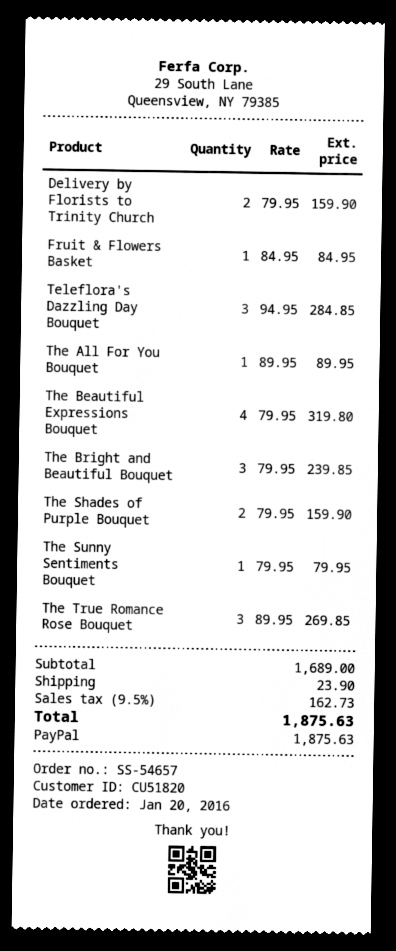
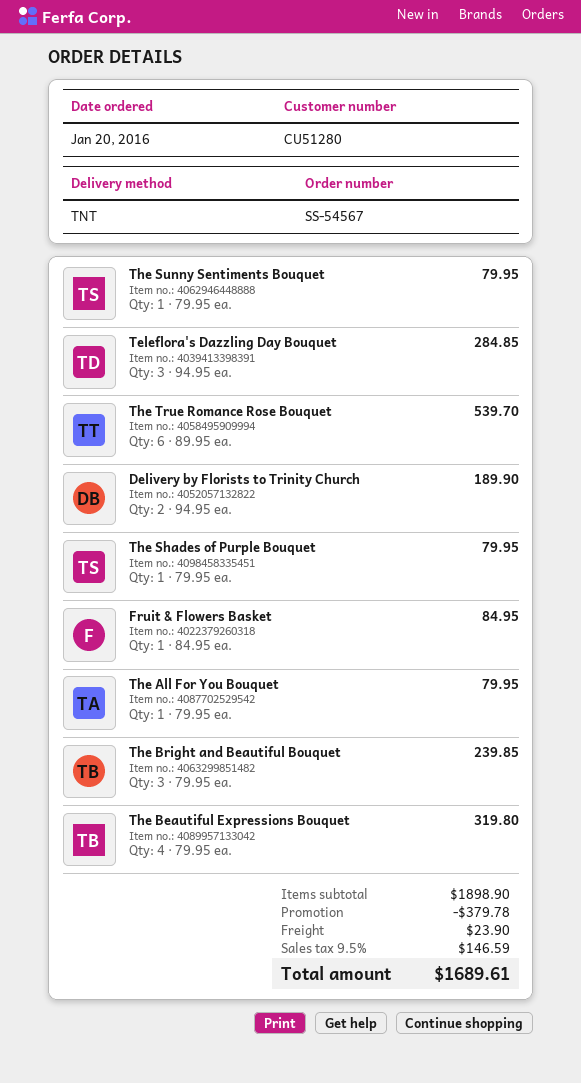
order number: SS-54657 -> SS-54567
customer number: CU51820 -> CU51280
Delivery by Florists to Trinity Church: 2 x 79.95 = 159.90 -> 2 x 94.95 = 189.90
The All For You Bouquet: 1 x 89.95 = 89.95 -> 1 x 79.95 = 79.95
The Shades of Purple Bouquet: 2 x 79.95 = 159.90 -> 1 x 79.95 = 79.95
The True Romance Rose Bouquet: 3 x 89.95 = 269.85 -> 6 x 89.95 = 539.70
subtotal: 1689.00 -> 1898.90
discount: none -> 379.78
tax: 9.5% = 162.73 -> 9.5% = 146.59
total: 1875.63 -> 1689.61

